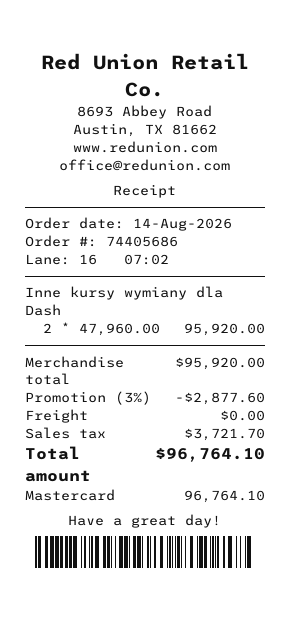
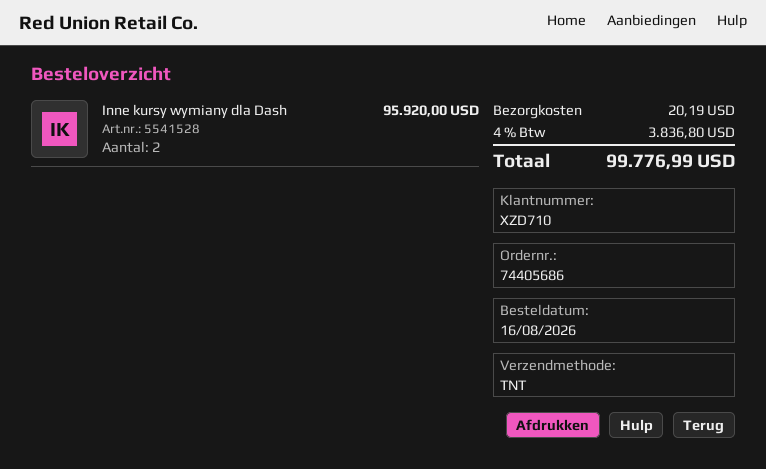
order date: 2026-08-14 -> 2026-08-16
discount: 3% = 2877.60 -> none
shipping: 0.00 -> 20.19
tax: 3721.70 -> 3836.80
total: 96764.10 -> 99776.99

